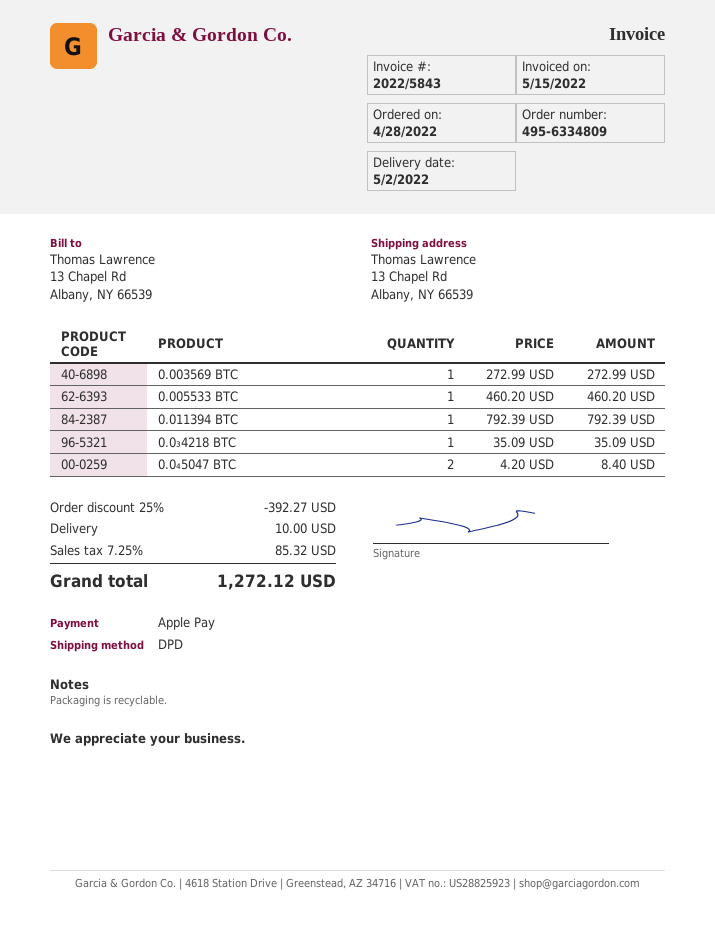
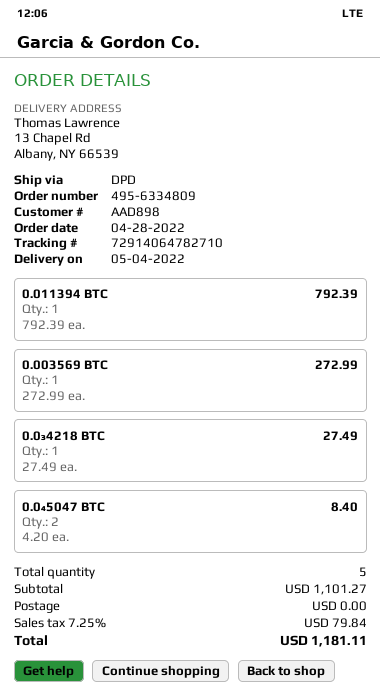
delivery date: 2022-05-02 -> 2022-05-04
0.005533 BTC: 1 x 460.20 = 460.20 -> none
0.0₃4218 BTC: 1 x 35.09 = 35.09 -> 1 x 27.49 = 27.49
discount: 25% = 392.27 -> none
shipping: 10.00 -> 0.00
tax: 7.25% = 85.32 -> 7.25% = 79.84
total: 1272.12 -> 1181.11

